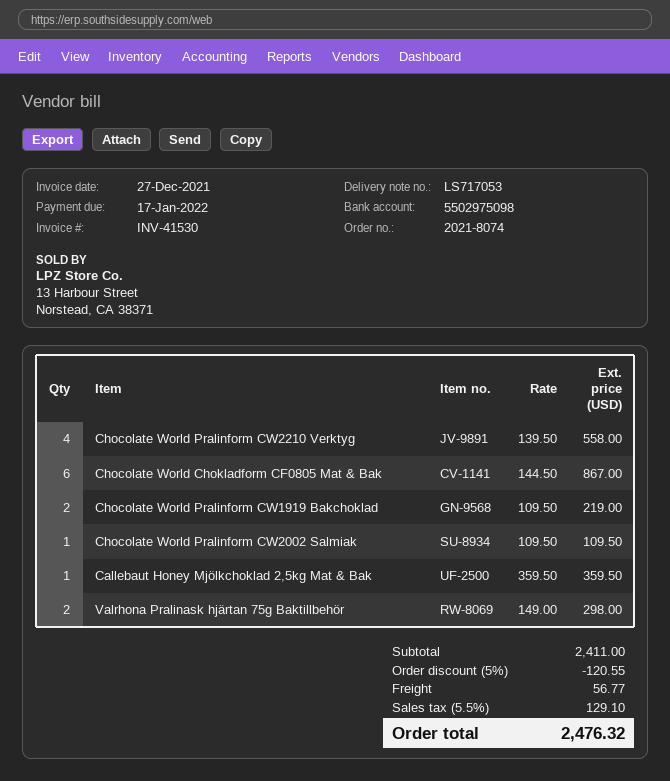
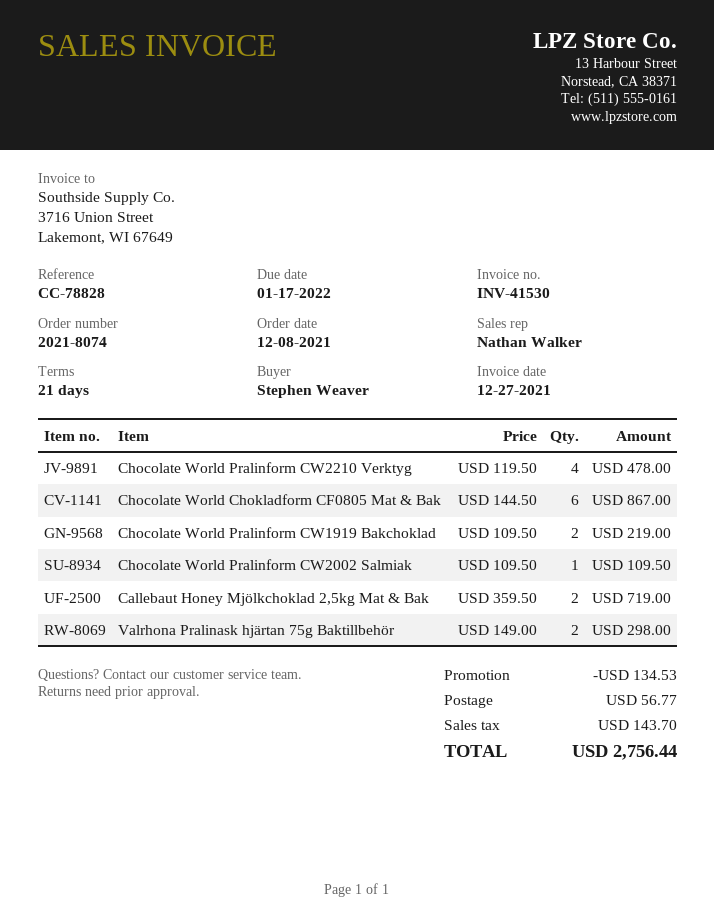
Chocolate World Pralinform CW2210 Verktyg: 4 x 139.50 = 558.00 -> 4 x 119.50 = 478.00
Callebaut Honey Mjölkchoklad 2,5kg Mat & Bak: 1 x 359.50 = 359.50 -> 2 x 359.50 = 719.00
discount: 120.55 -> 134.53
tax: 129.10 -> 143.70
total: 2476.32 -> 2756.44

